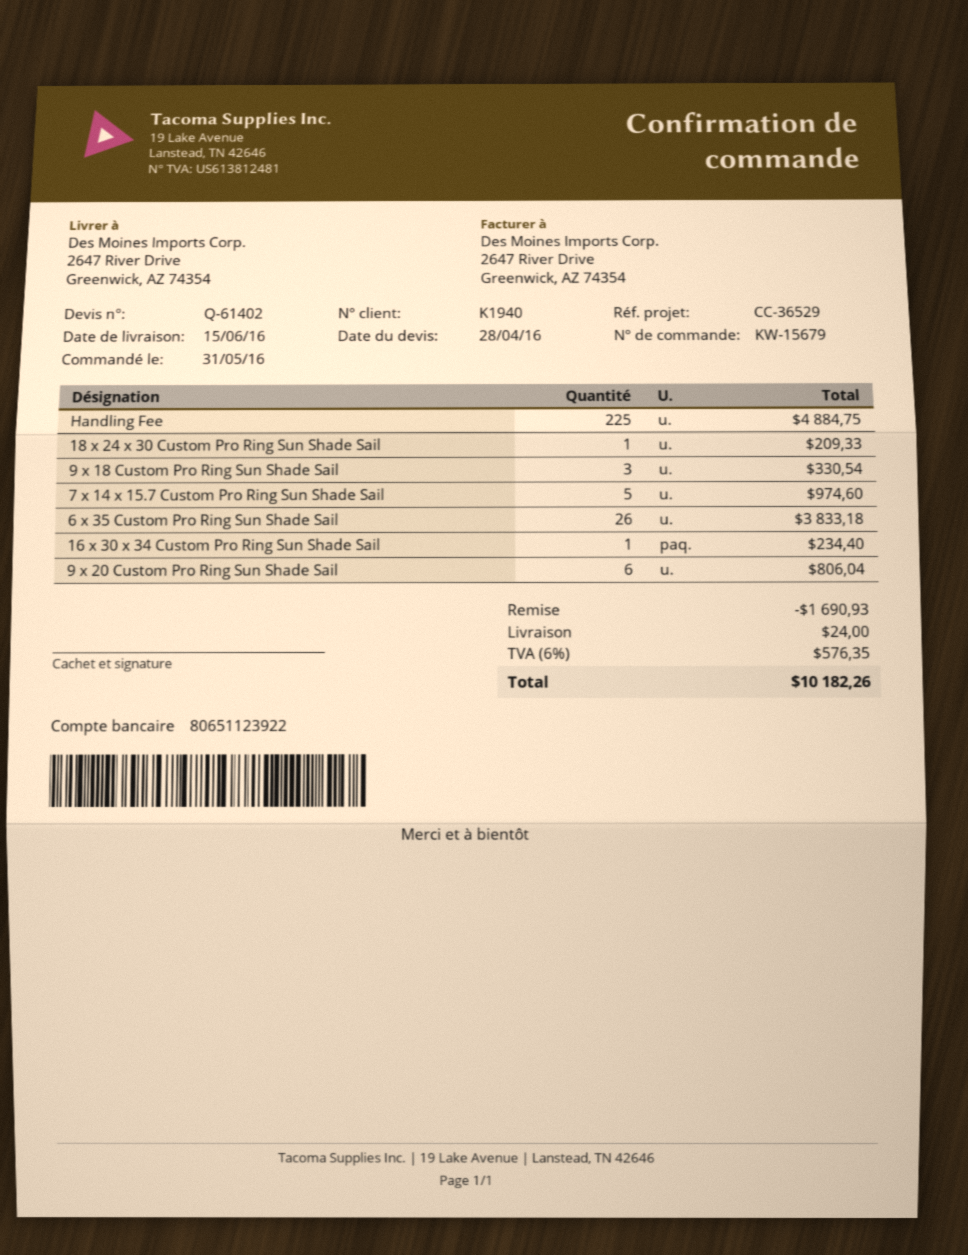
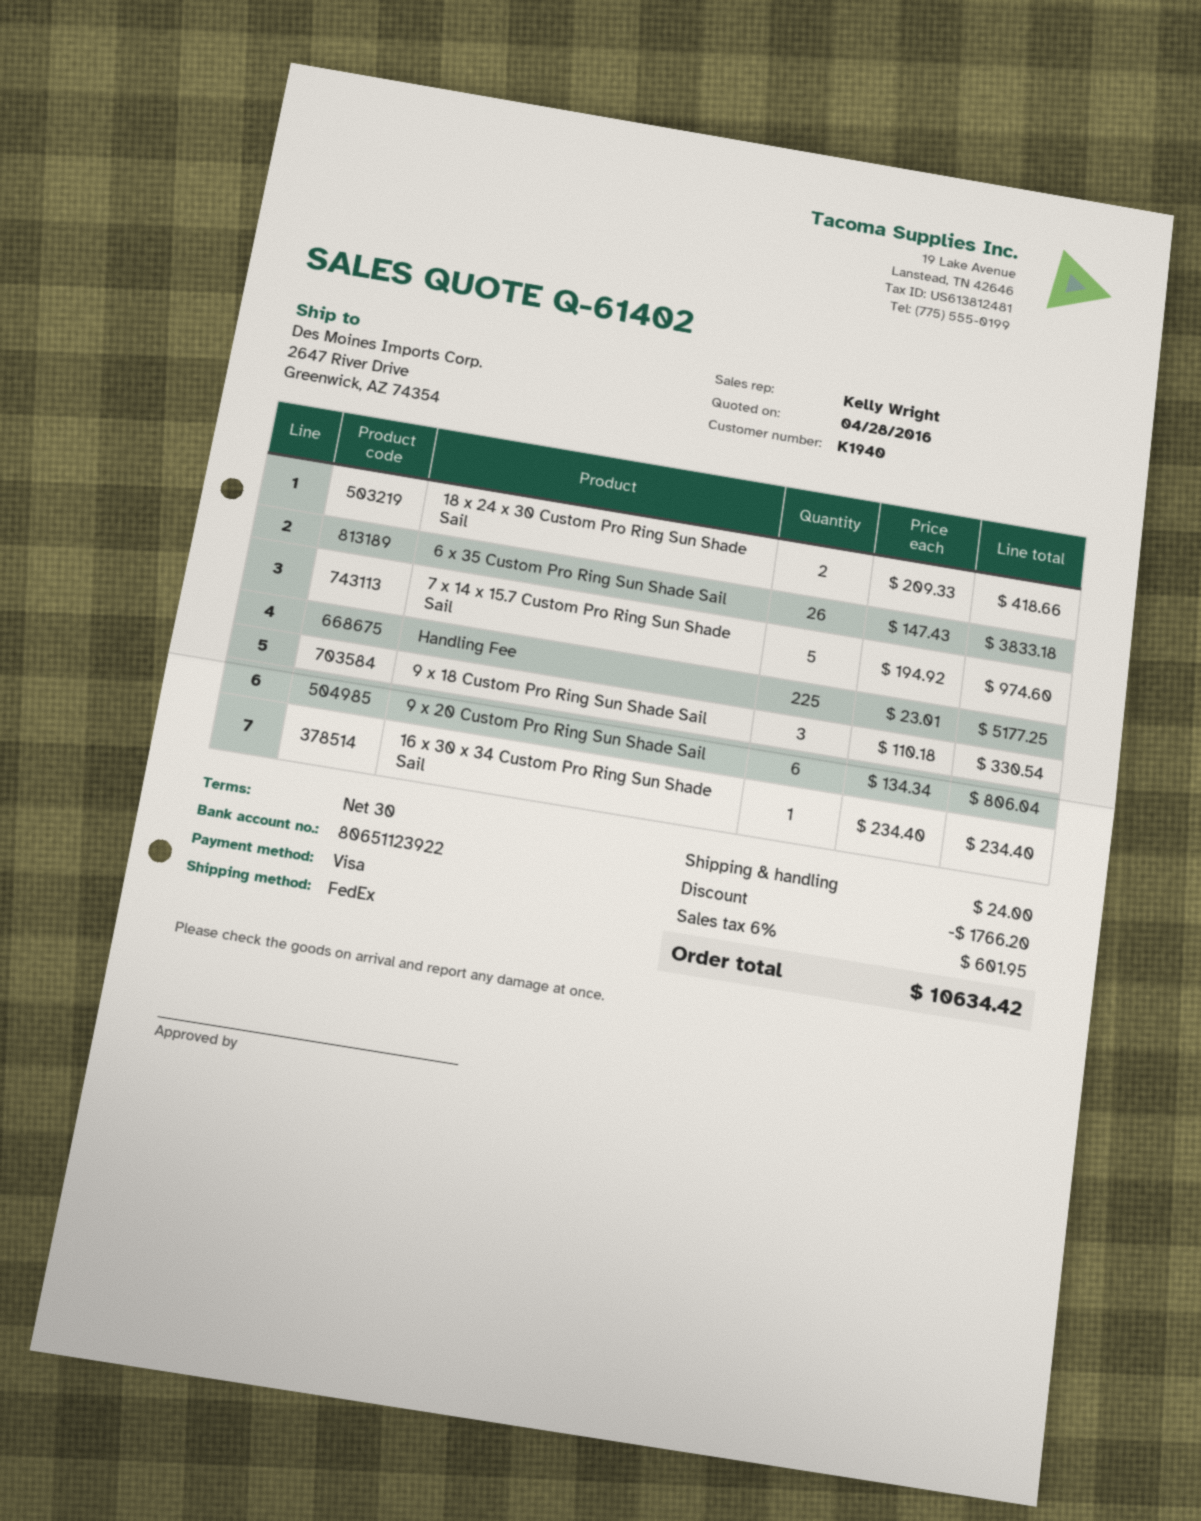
Handling Fee: 225 for 4884.75 -> 225 for 5177.25
18 x 24 x 30 Custom Pro Ring Sun Shade Sail: 1 for 209.33 -> 2 for 418.66
discount: 1690.93 -> 1766.20
tax: 6% = 576.35 -> 6% = 601.95
total: 10182.26 -> 10634.42

